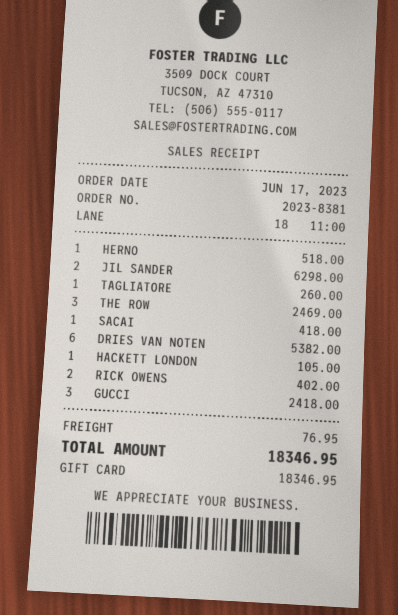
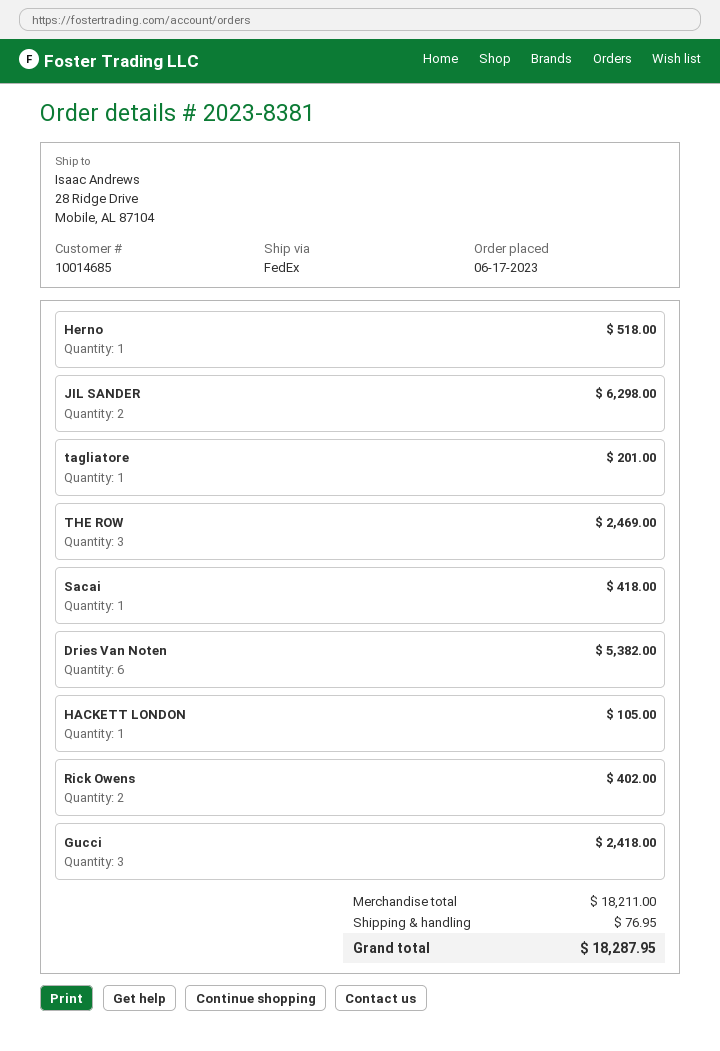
TAGLIATORE: 1 for 260.00 -> 1 for 201.00
total: 18346.95 -> 18287.95

